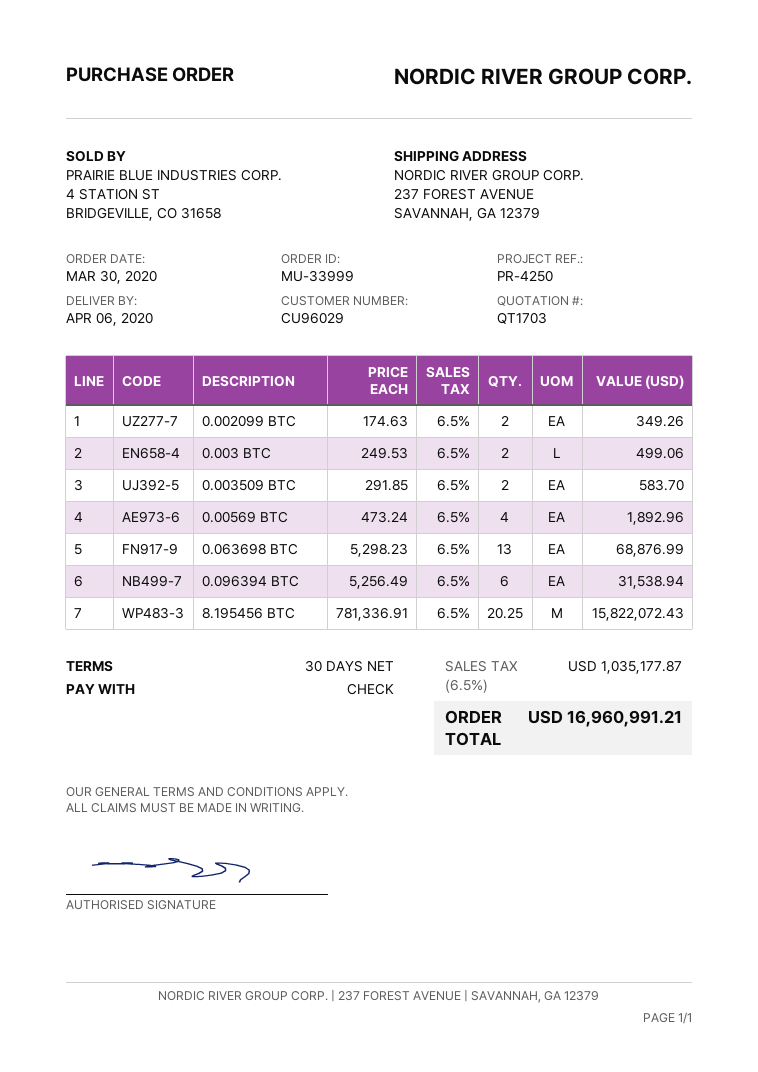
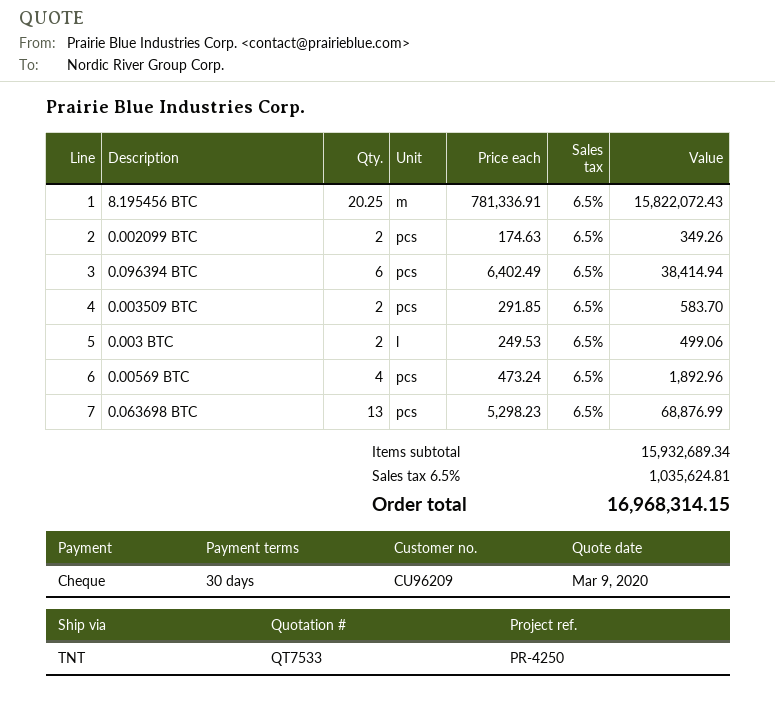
quote number: QT1703 -> QT7533
customer number: CU96029 -> CU96209
0.096394 BTC: 6 x 5256.49 = 31538.94 -> 6 x 6402.49 = 38414.94
tax: 6.5% = 1035177.87 -> 6.5% = 1035624.81
total: 16960991.21 -> 16968314.15

